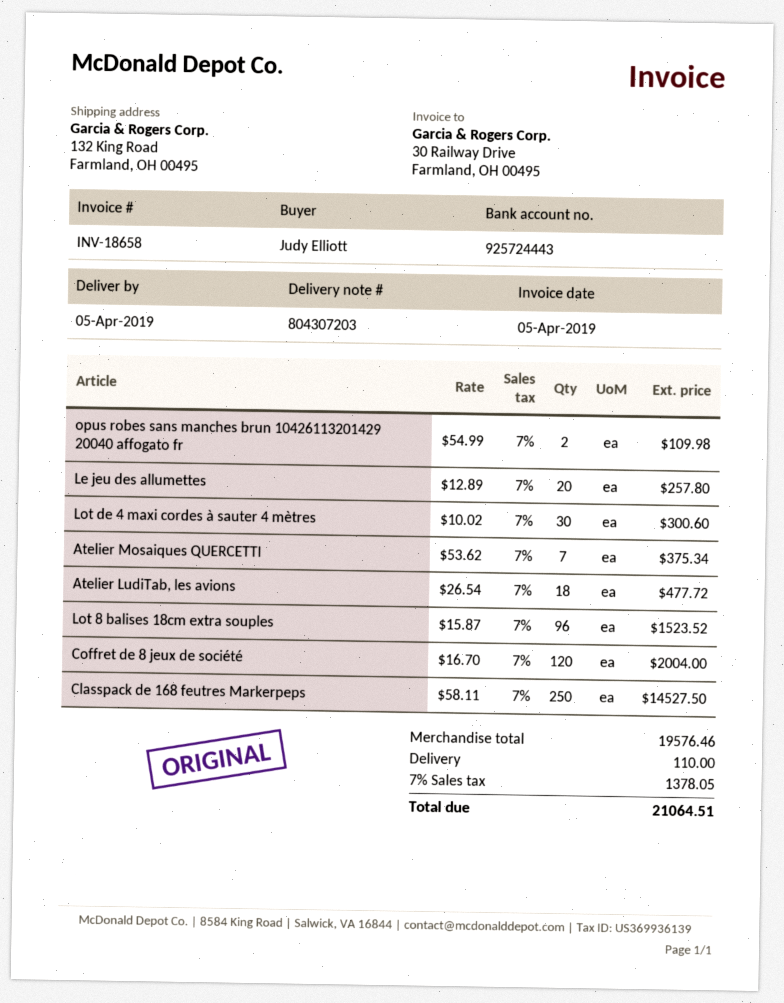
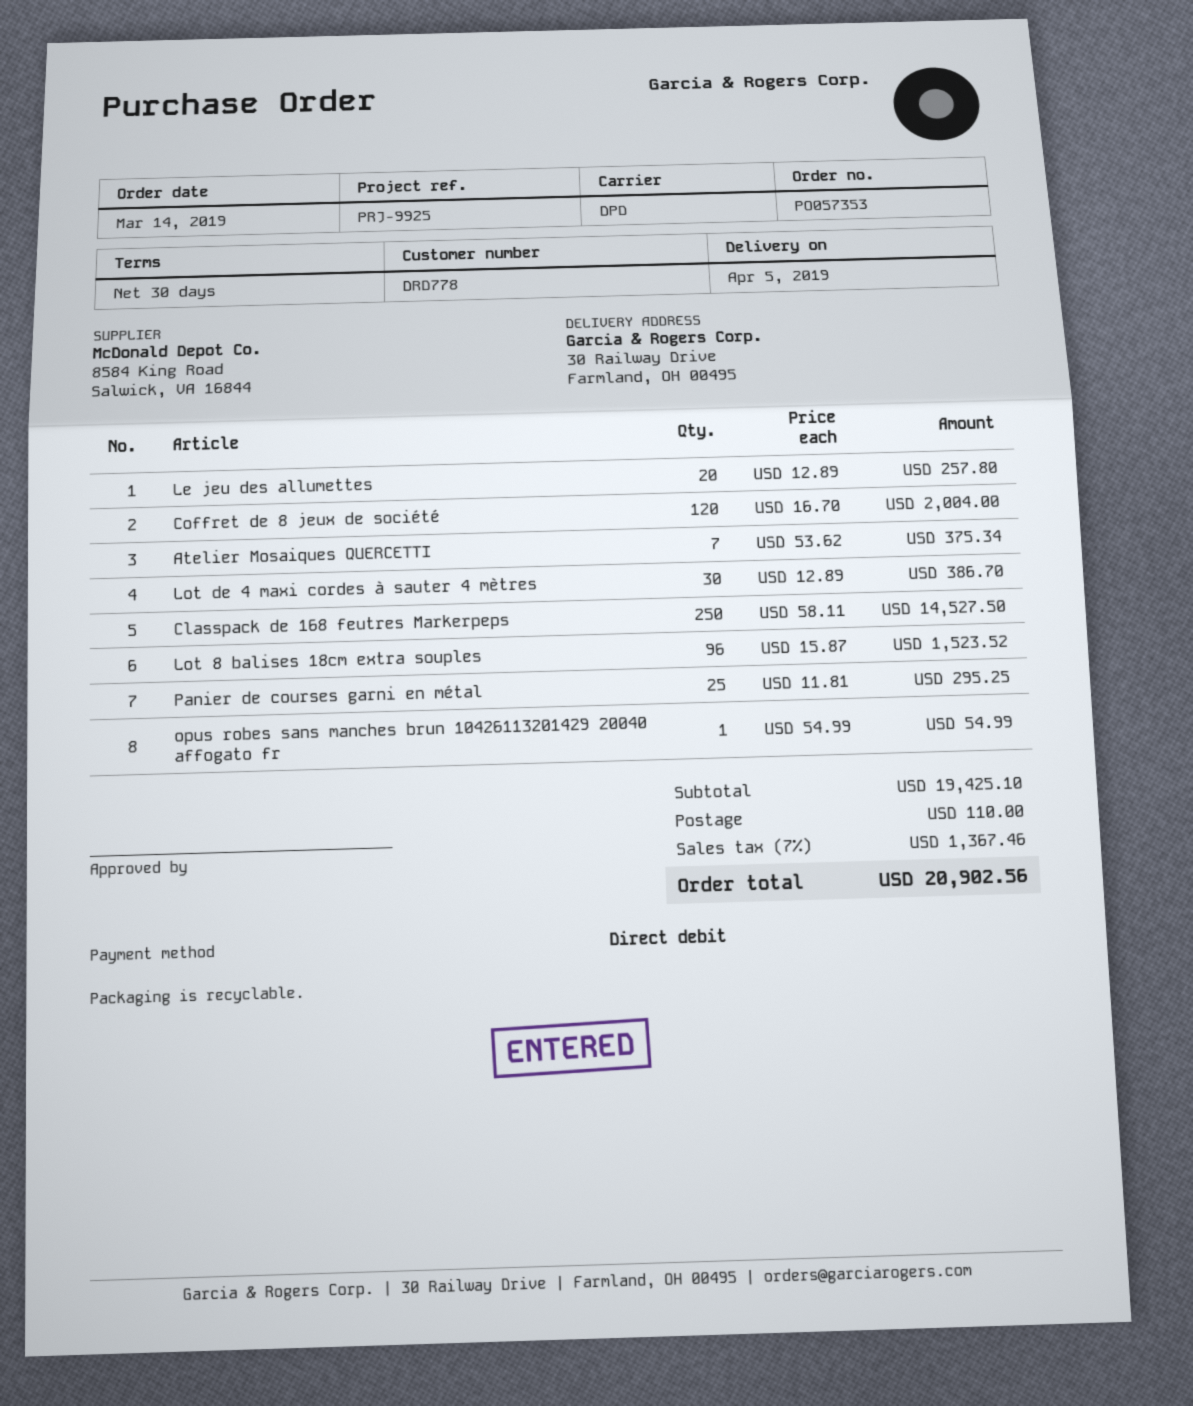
ship to: 132 King Road, Farmland, OH 00495 -> 30 Railway Drive, Farmland, OH 00495
opus robes sans manches brun 10426113201429 20040 affogato fr: 2 x 54.99 = 109.98 -> 1 x 54.99 = 54.99
Lot de 4 maxi cordes à sauter 4 mètres: 30 x 10.02 = 300.60 -> 30 x 12.89 = 386.70
Atelier LudiTab, les avions: 18 x 26.54 = 477.72 -> none
Panier de courses garni en métal: none -> 25 x 11.81 = 295.25
subtotal: 19576.46 -> 19425.10
tax: 7% = 1378.05 -> 7% = 1367.46
total: 21064.51 -> 20902.56

